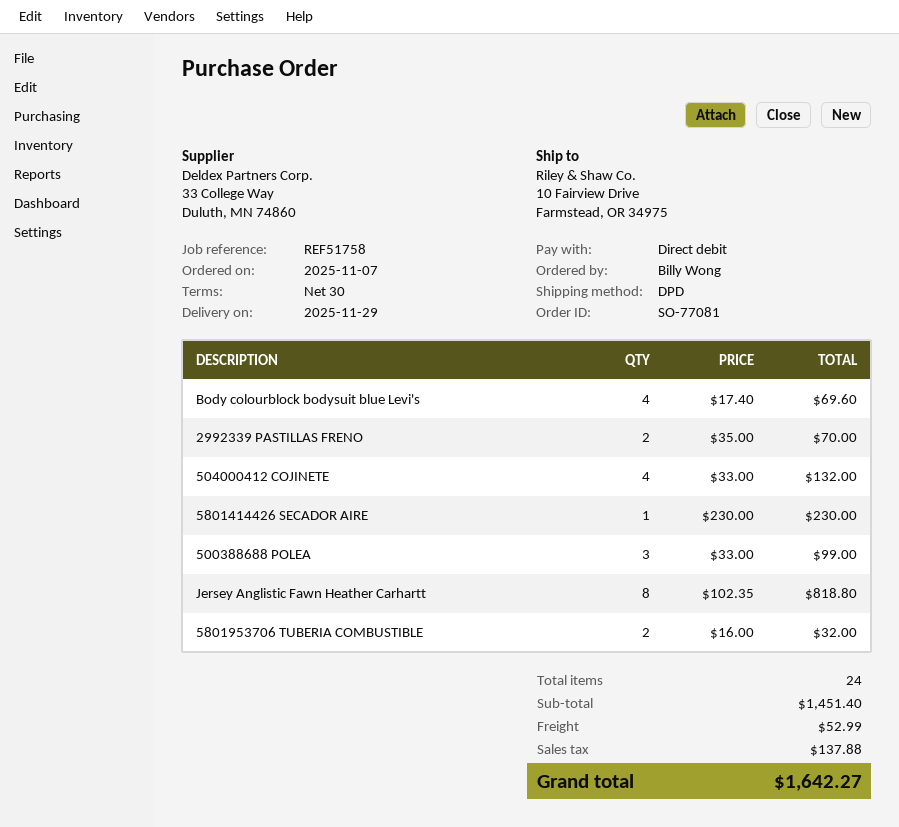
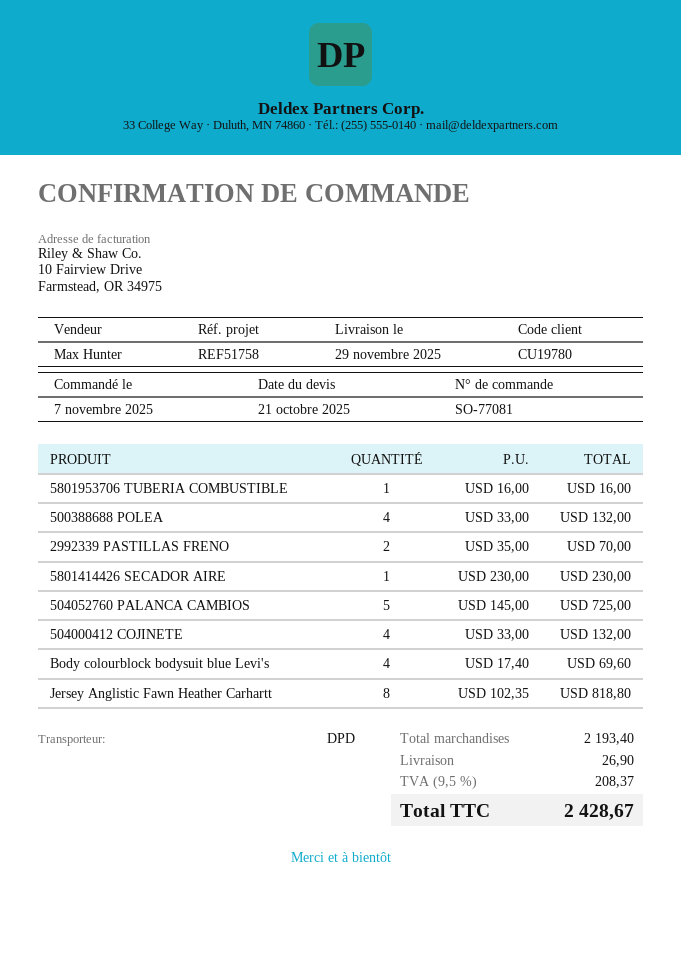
500388688 POLEA: 3 x 33.00 = 99.00 -> 4 x 33.00 = 132.00
5801953706 TUBERIA COMBUSTIBLE: 2 x 16.00 = 32.00 -> 1 x 16.00 = 16.00
504052760 PALANCA CAMBIOS: none -> 5 x 145.00 = 725.00
subtotal: 1451.40 -> 2193.40
shipping: 52.99 -> 26.90
tax: 137.88 -> 208.37
total: 1642.27 -> 2428.67

